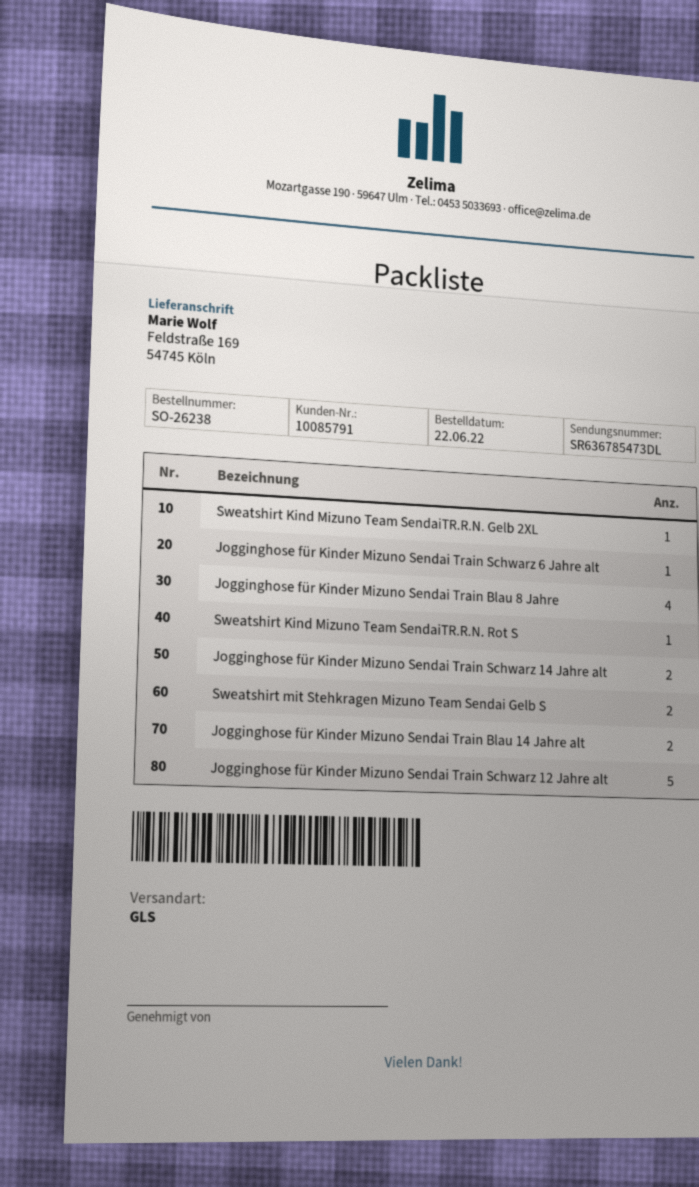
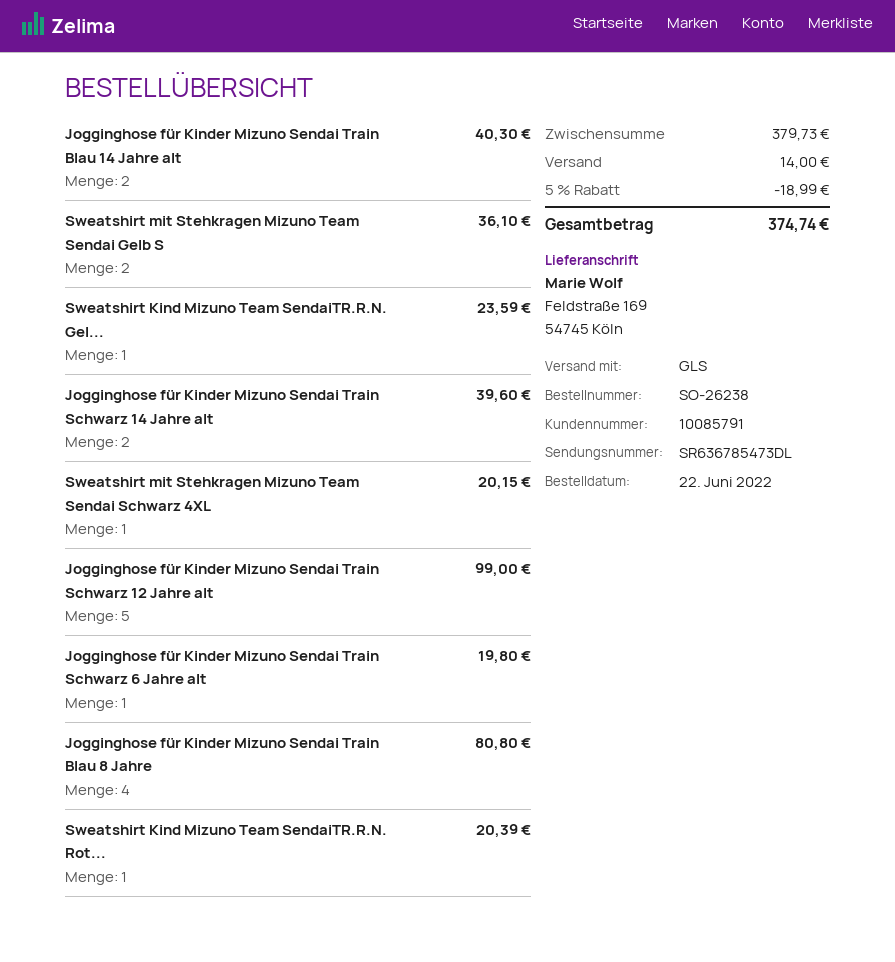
Sweatshirt mit Stehkragen Mizuno Team Sendai Schwarz 4XL: none -> 1

